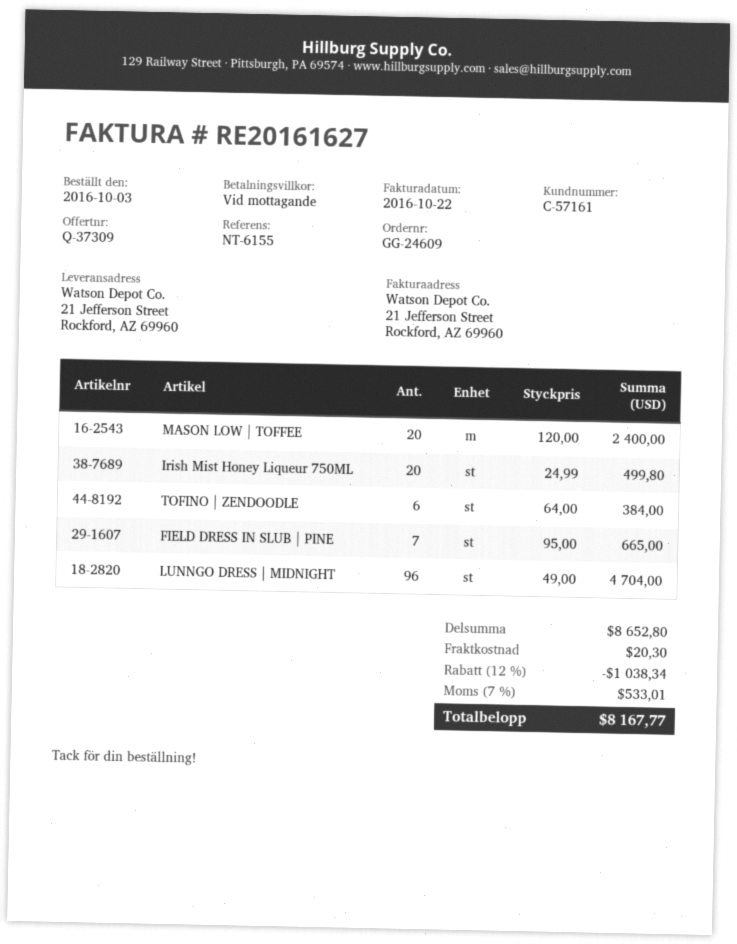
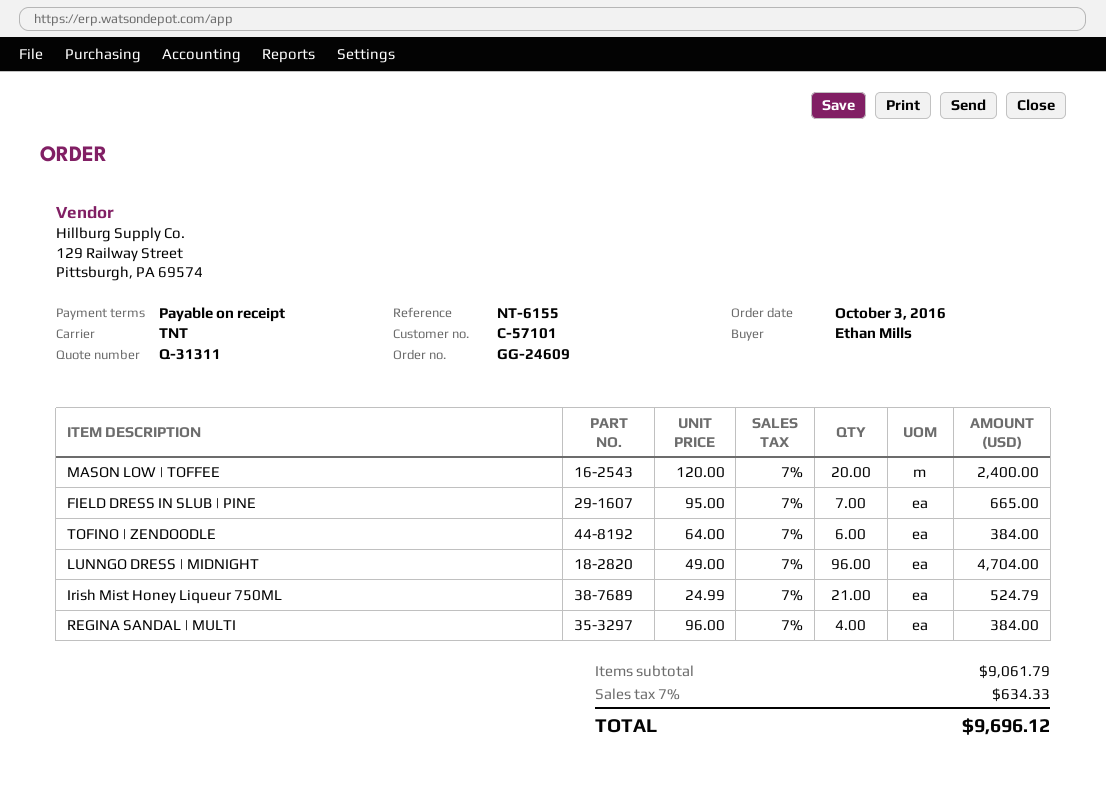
quote number: Q-37309 -> Q-31311
customer number: C-57161 -> C-57101
Irish Mist Honey Liqueur 750ML: 20 x 24.99 = 499.80 -> 21 x 24.99 = 524.79
REGINA SANDAL | MULTI: none -> 4 x 96.00 = 384.00
subtotal: 8652.80 -> 9061.79
discount: 12% = 1038.34 -> none
shipping: 20.30 -> none
tax: 7% = 533.01 -> 7% = 634.33
total: 8167.77 -> 9696.12

